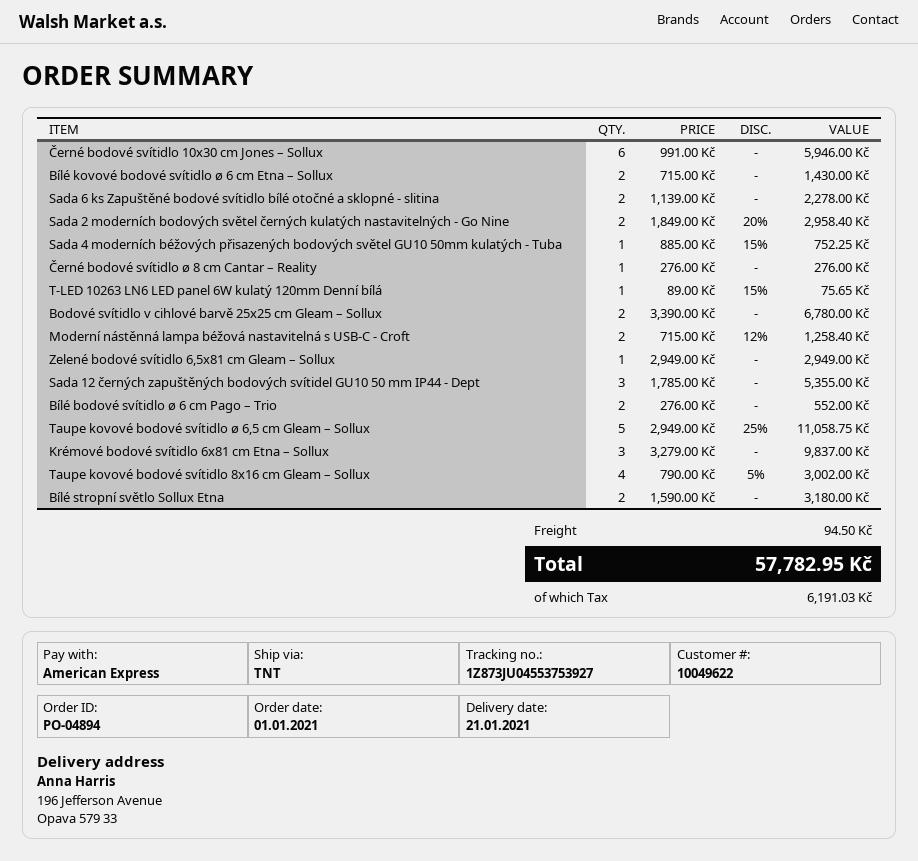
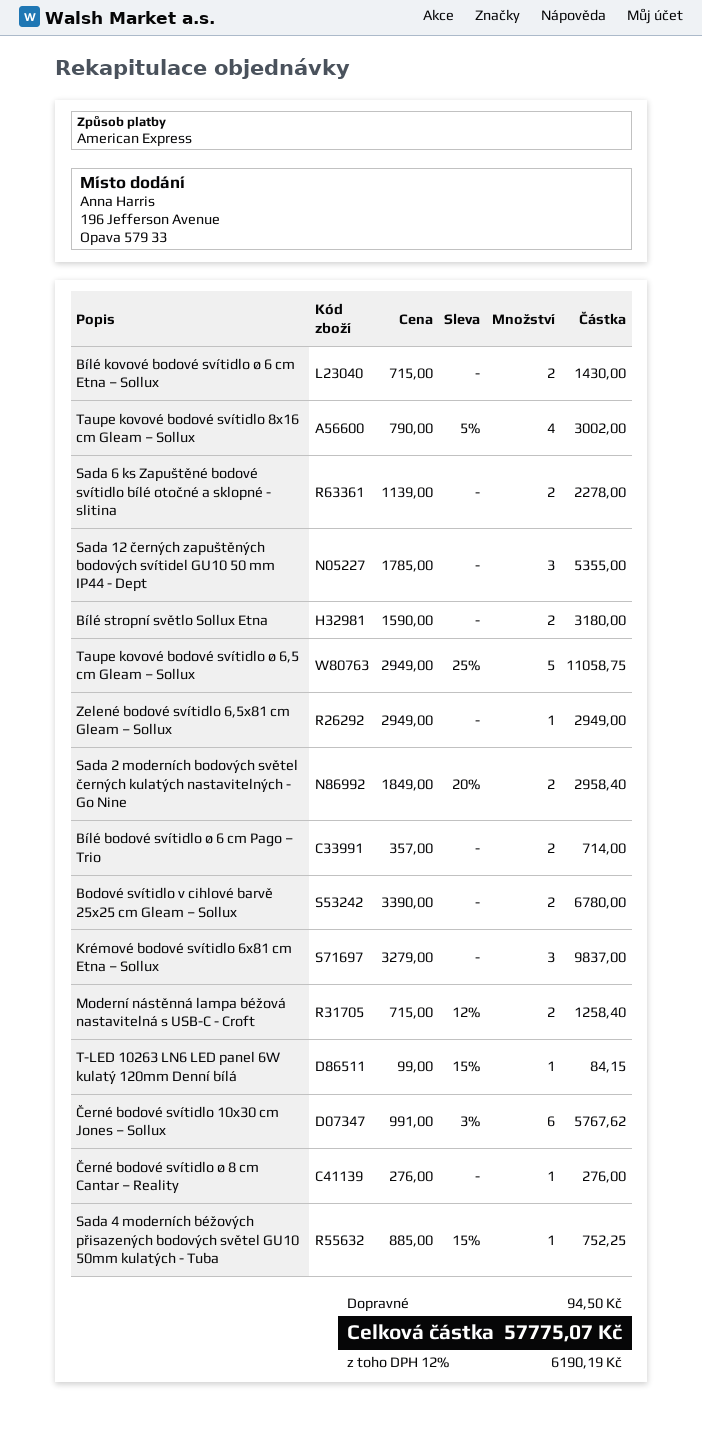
Černé bodové svítidlo 10x30 cm Jones – Sollux: 6 x 991.00 = 5946.00 -> 6 x 991.00 - 3% = 5767.62
T-LED 10263 LN6 LED panel 6W kulatý 120mm Denní bílá: 1 x 89.00 - 15% = 75.65 -> 1 x 99.00 - 15% = 84.15
Bílé bodové svítidlo ø 6 cm Pago – Trio: 2 x 276.00 = 552.00 -> 2 x 357.00 = 714.00
tax: 6191.03 -> 6190.19
total: 57782.95 -> 57775.07

